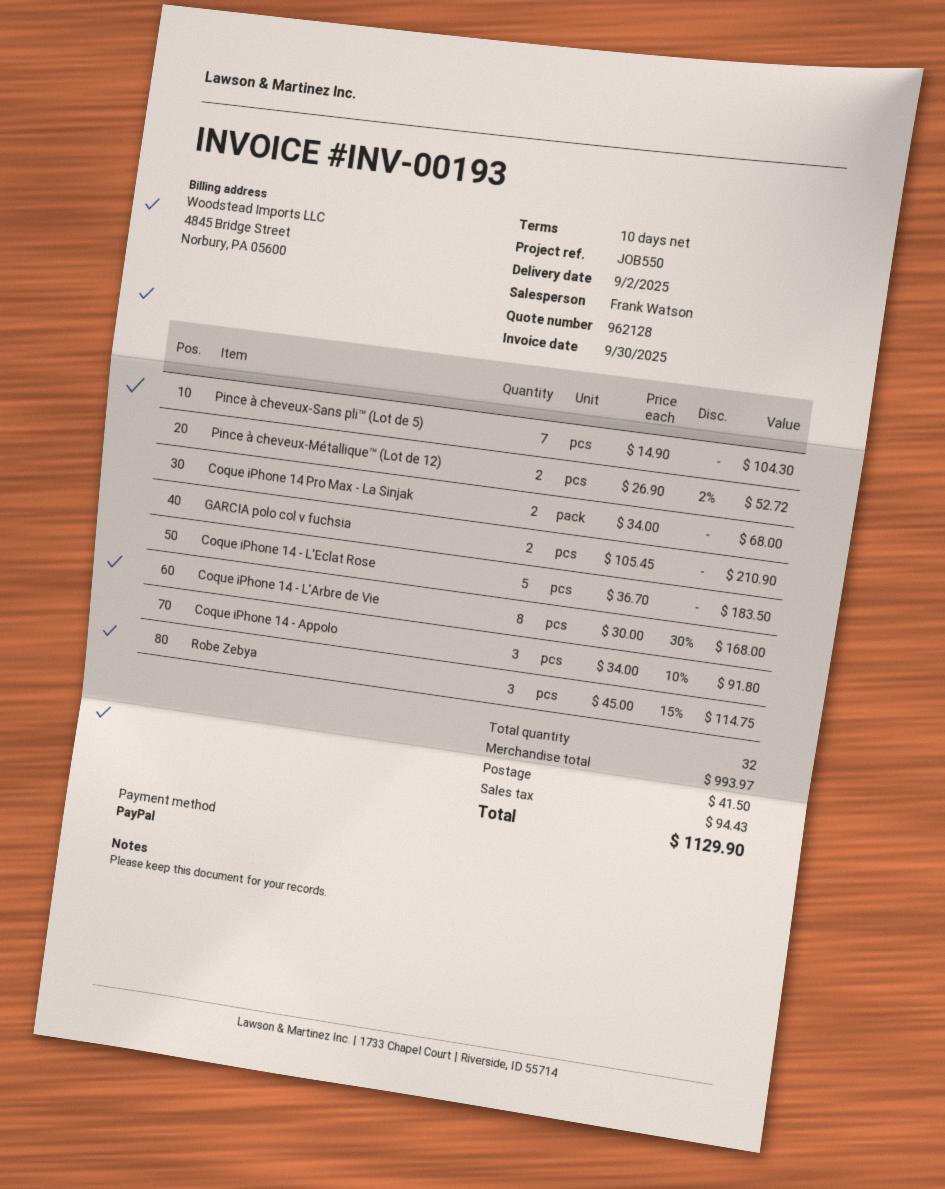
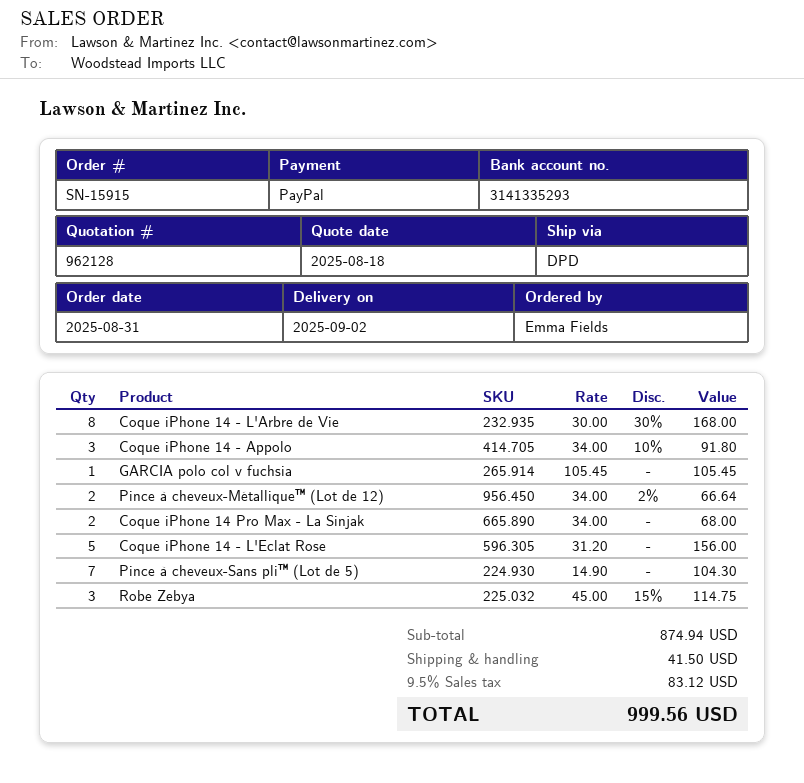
Pince à cheveux-Métallique™ (Lot de 12): 2 x 26.90 - 2% = 52.72 -> 2 x 34.00 - 2% = 66.64
GARCIA polo col v fuchsia: 2 x 105.45 = 210.90 -> 1 x 105.45 = 105.45
Coque iPhone 14 - L'Eclat Rose: 5 x 36.70 = 183.50 -> 5 x 31.20 = 156.00
subtotal: 993.97 -> 874.94
tax: 94.43 -> 83.12
total: 1129.90 -> 999.56

